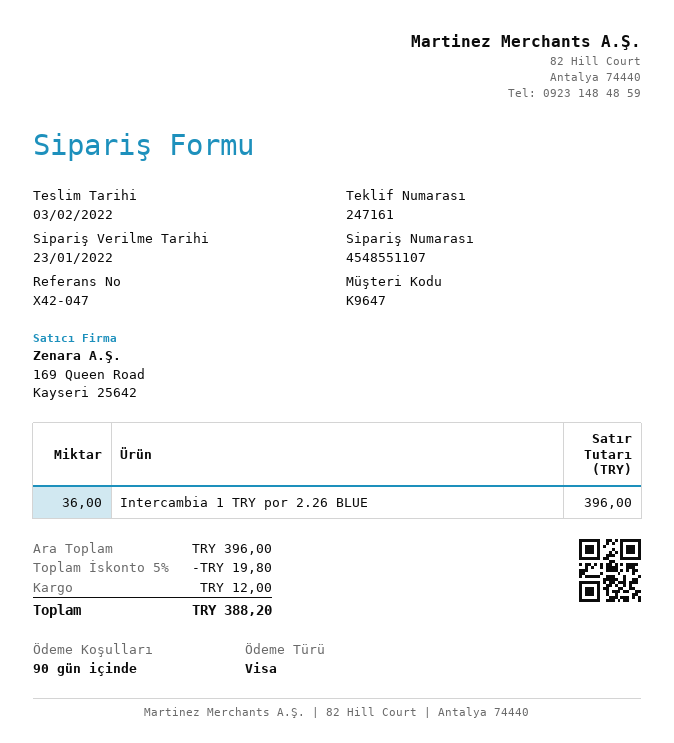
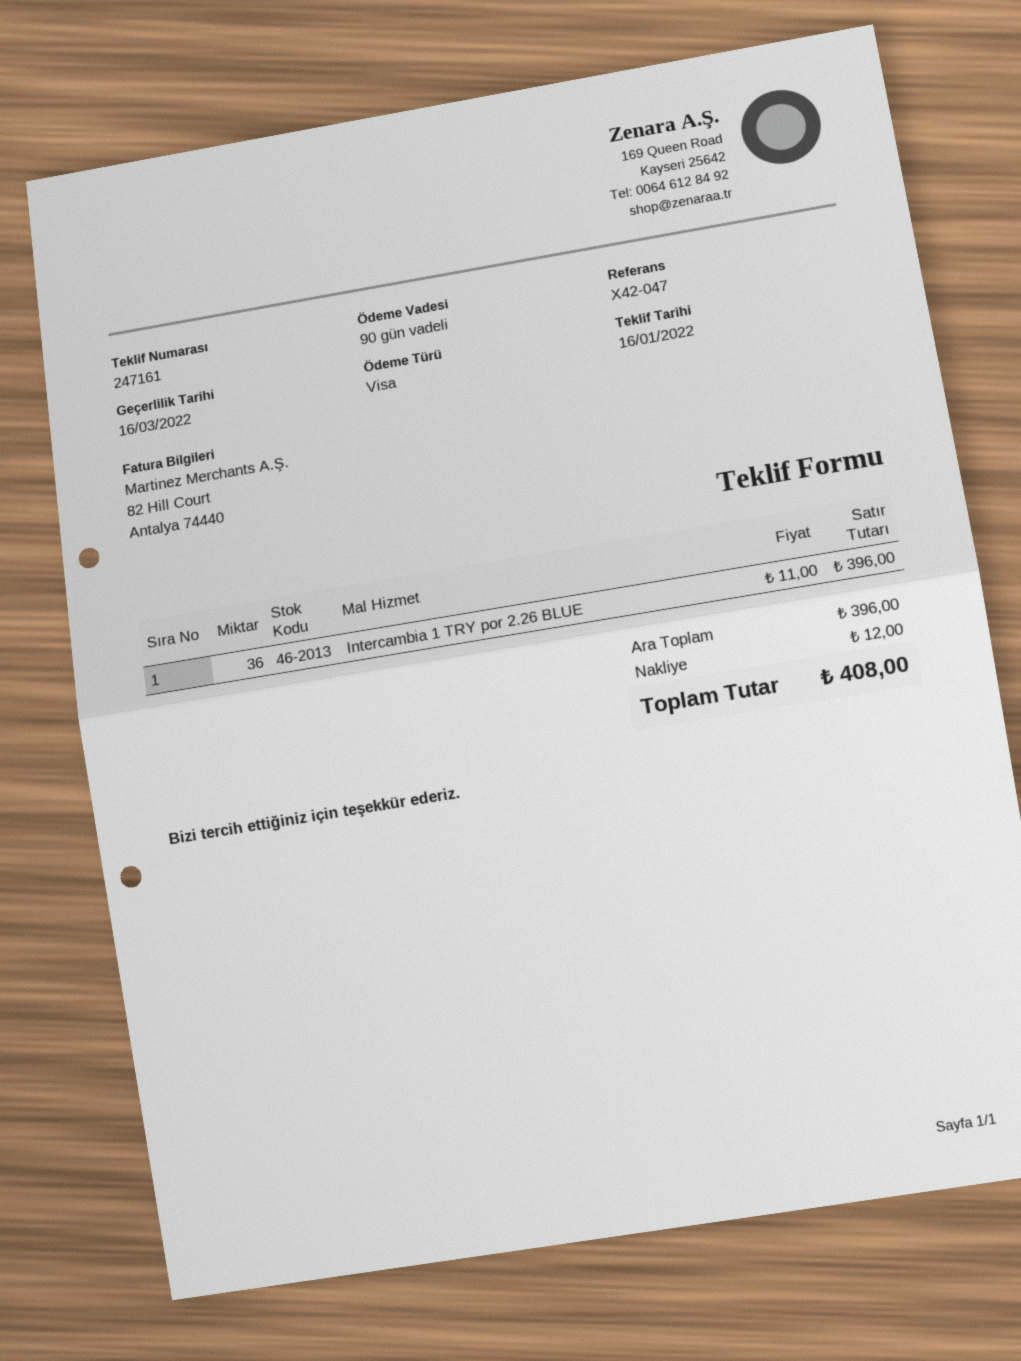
discount: 5% = 19.80 -> none
total: 388.20 -> 408.00

